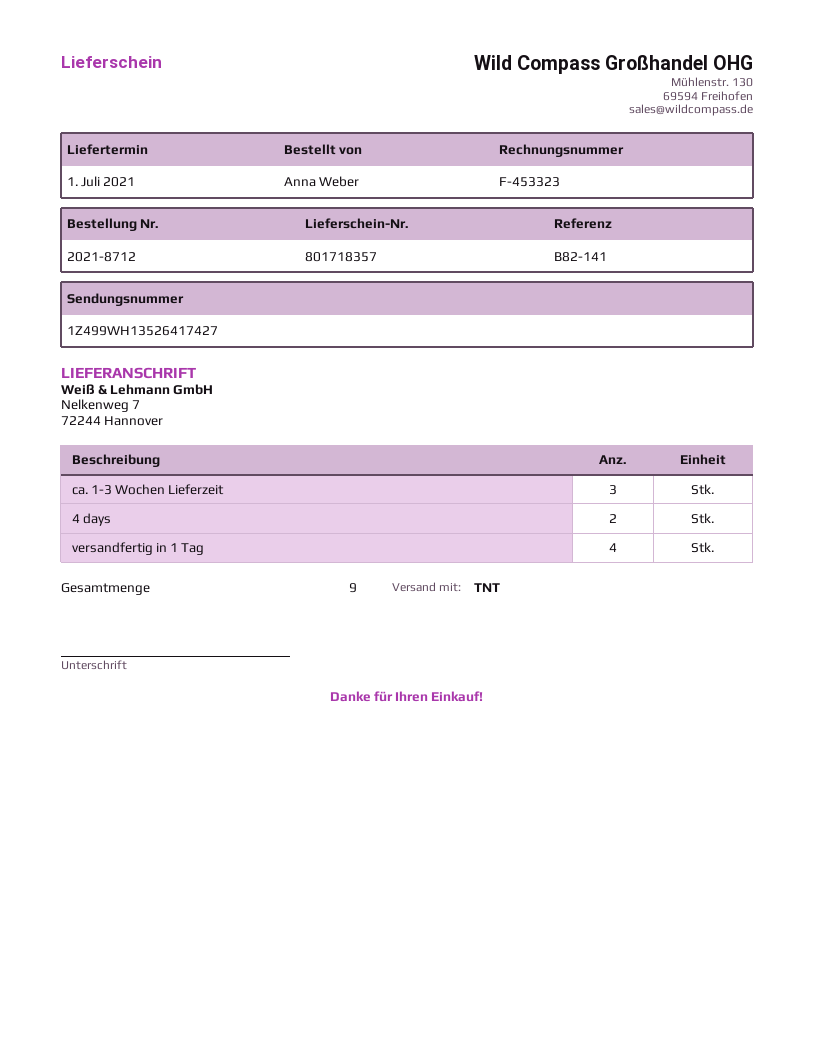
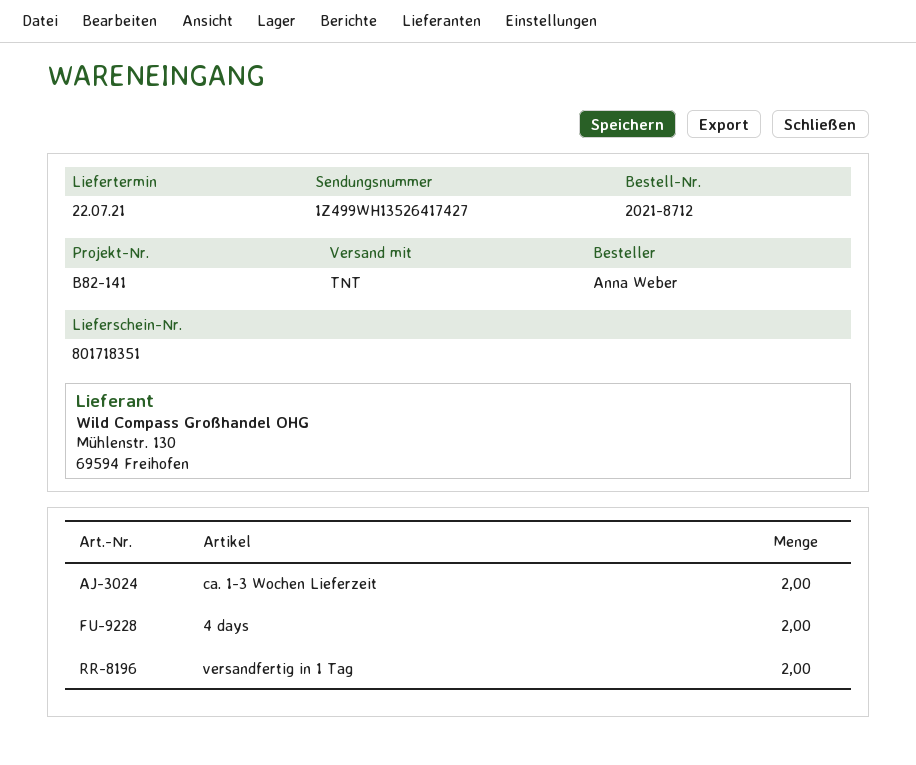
delivery note number: 801718357 -> 801718351
delivery date: 2021-07-01 -> 2021-07-22
ca. 1-3 Wochen Lieferzeit: 3 -> 2
versandfertig in 1 Tag: 4 -> 2

